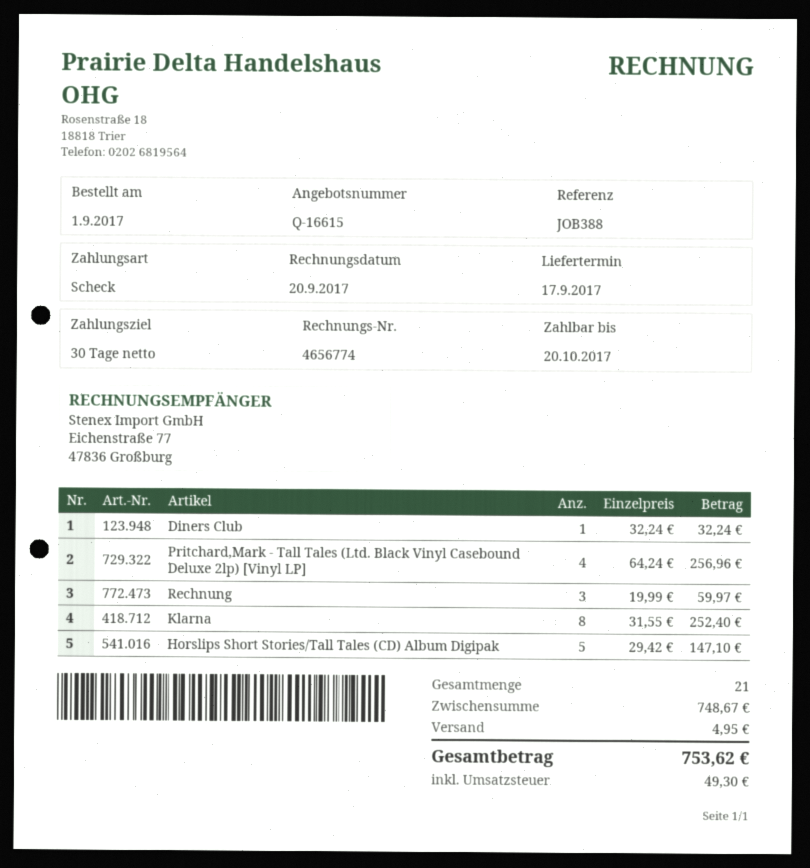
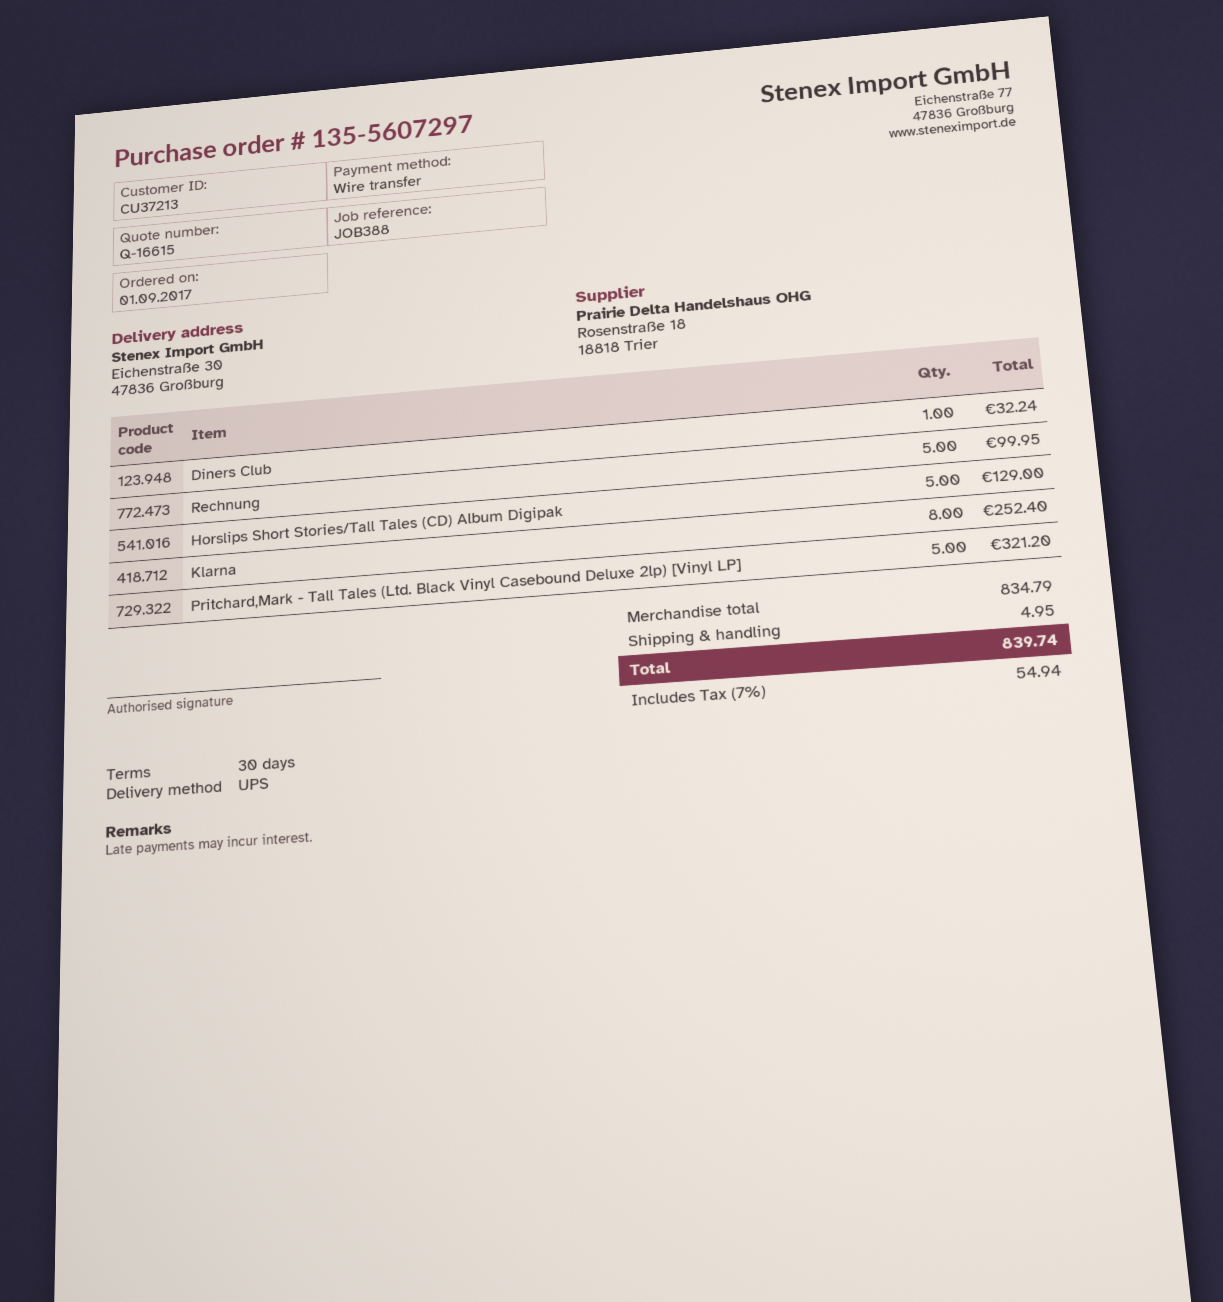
payment method: cheque -> bank transfer
Pritchard,Mark - Tall Tales (Ltd. Black Vinyl Casebound Deluxe 2lp) [Vinyl LP]: 4 for 256.96 -> 5 for 321.20
Rechnung: 3 for 59.97 -> 5 for 99.95
Horslips Short Stories/Tall Tales (CD) Album Digipak: 5 for 147.10 -> 5 for 129.00
subtotal: 748.67 -> 834.79
tax: 49.30 -> 54.94
total: 753.62 -> 839.74

